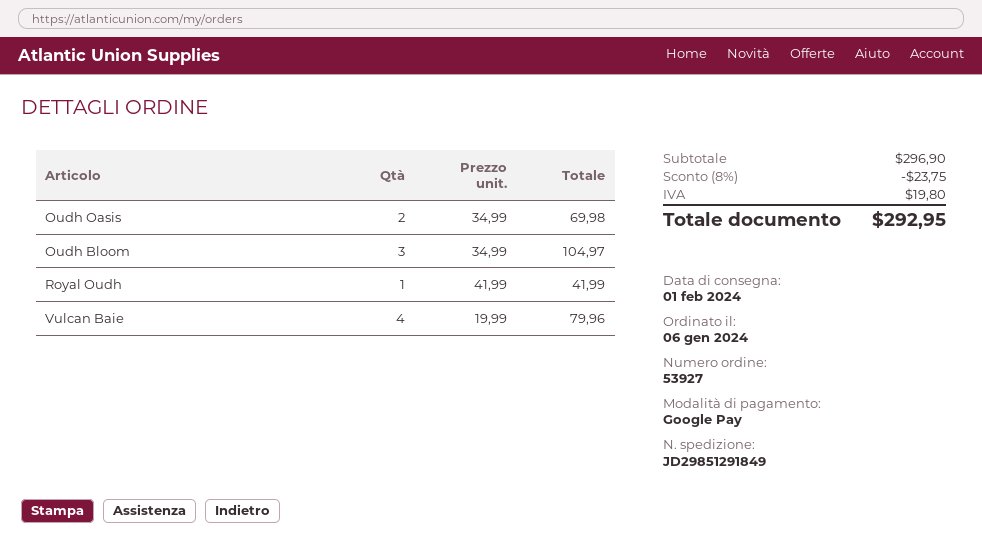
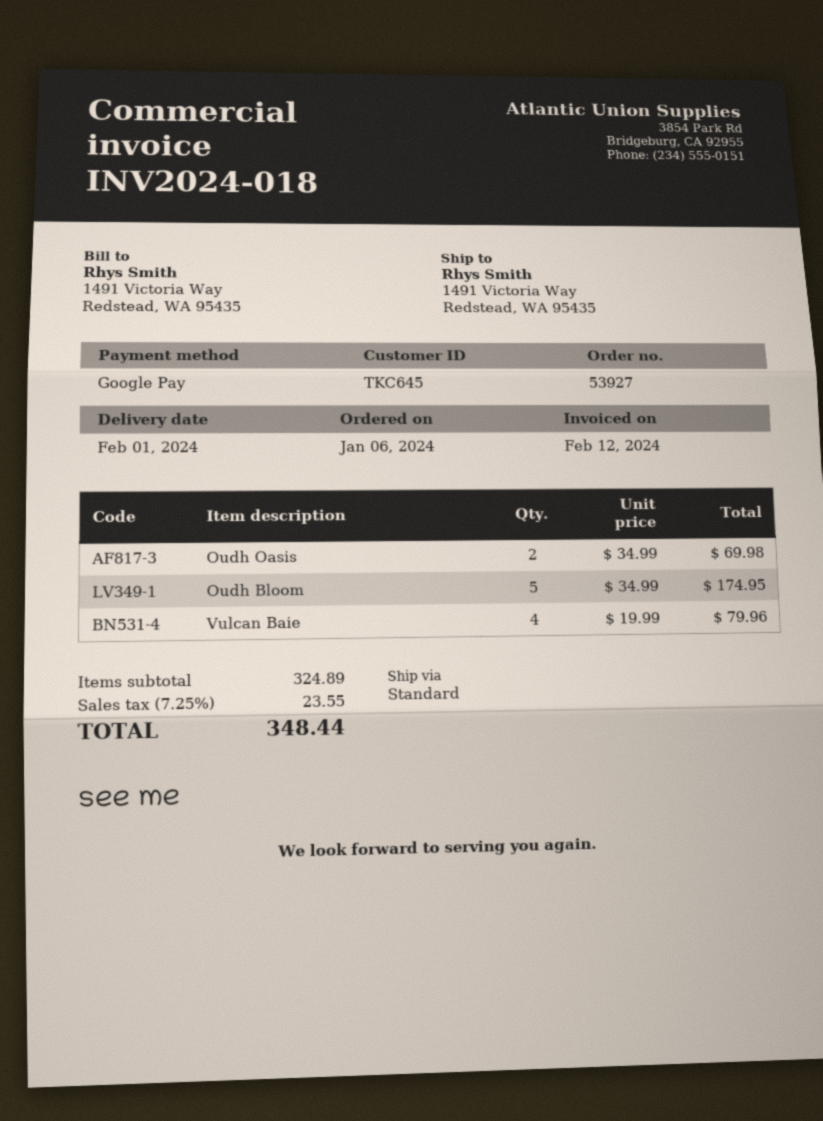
Oudh Bloom: 3 x 34.99 = 104.97 -> 5 x 34.99 = 174.95
Royal Oudh: 1 x 41.99 = 41.99 -> none
subtotal: 296.90 -> 324.89
discount: 8% = 23.75 -> none
tax: 19.80 -> 23.55
total: 292.95 -> 348.44

